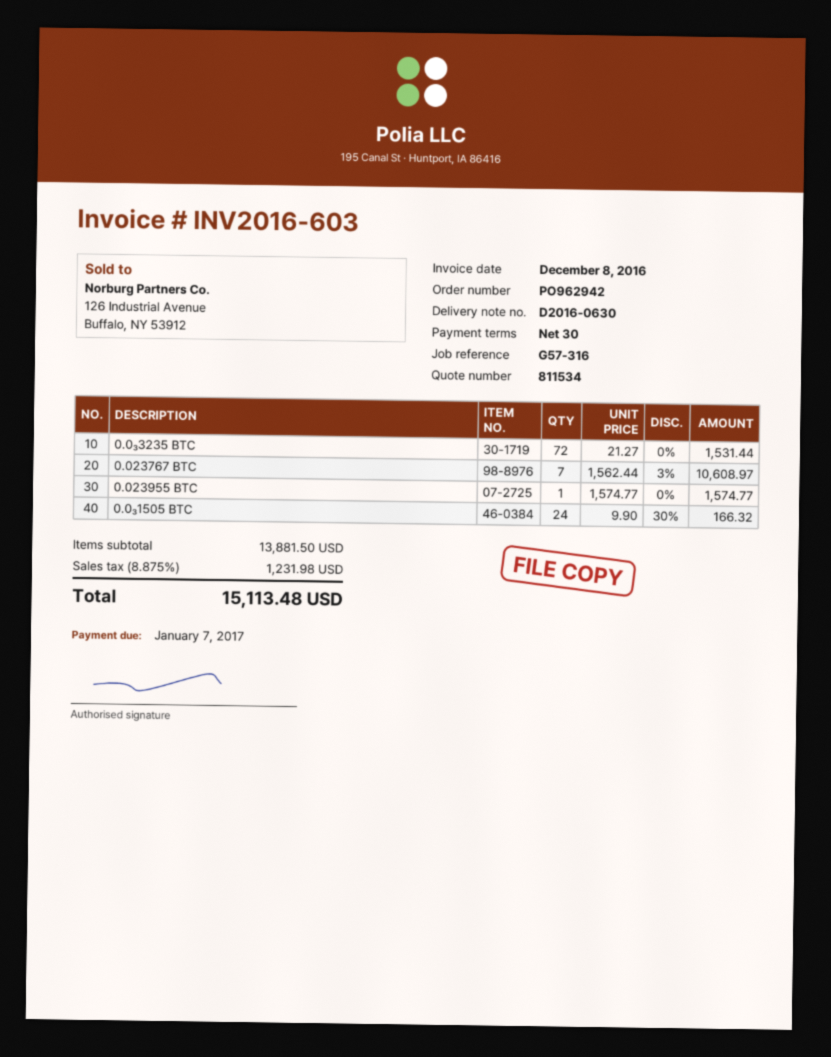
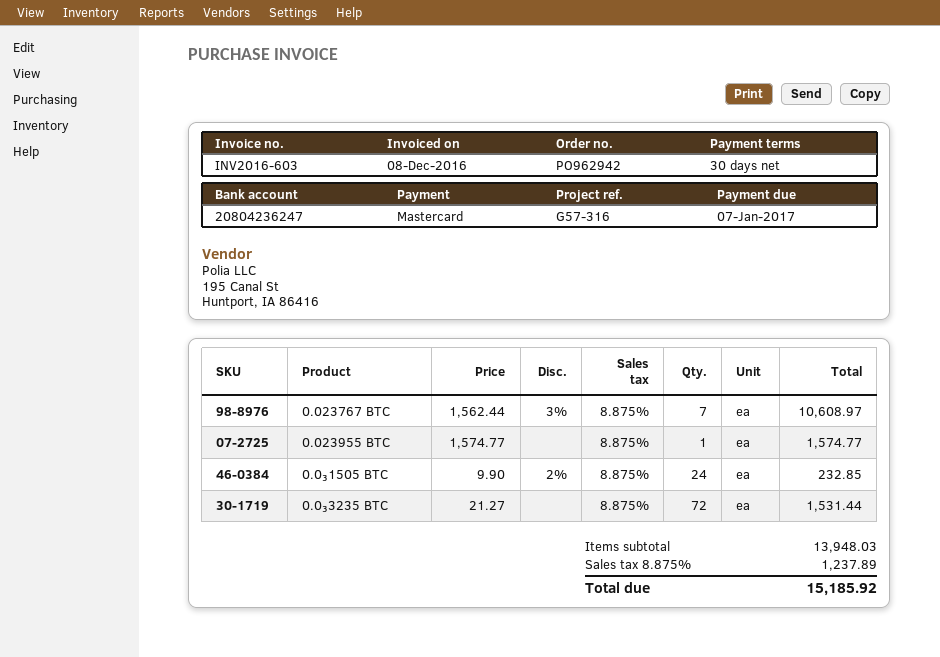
0.0₃1505 BTC: 24 x 9.90 - 30% = 166.32 -> 24 x 9.90 - 2% = 232.85
subtotal: 13881.50 -> 13948.03
tax: 8.875% = 1231.98 -> 8.875% = 1237.89
total: 15113.48 -> 15185.92

